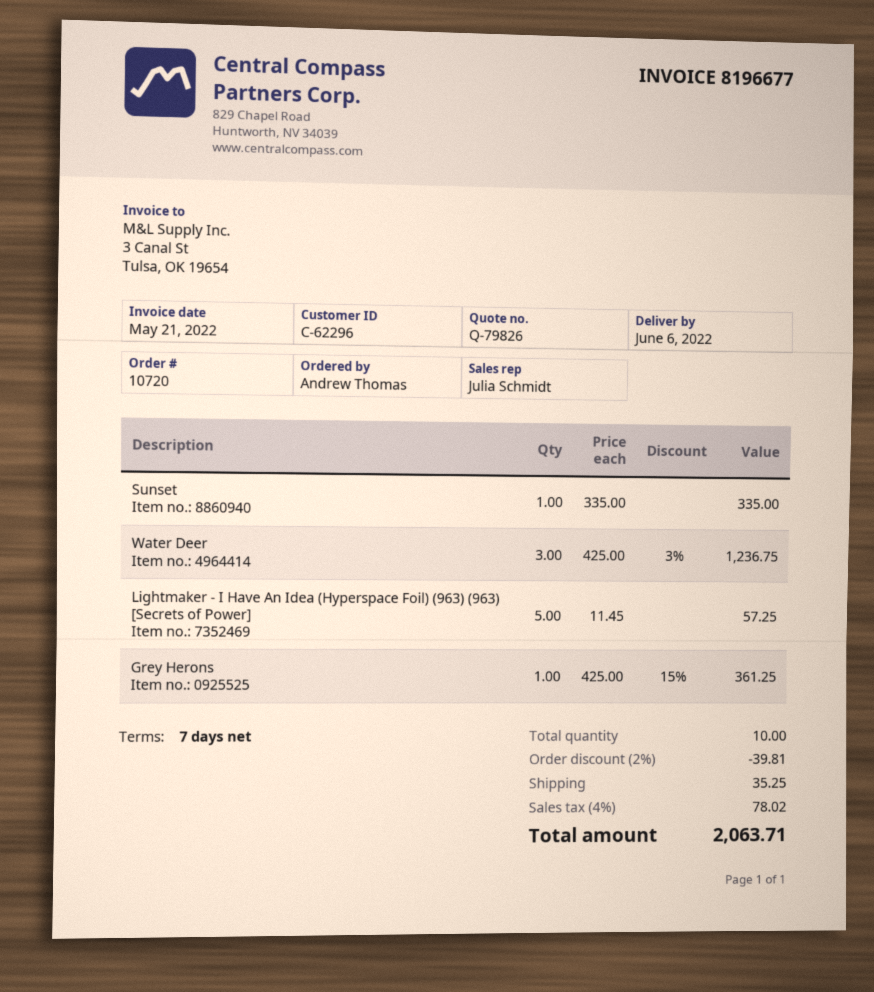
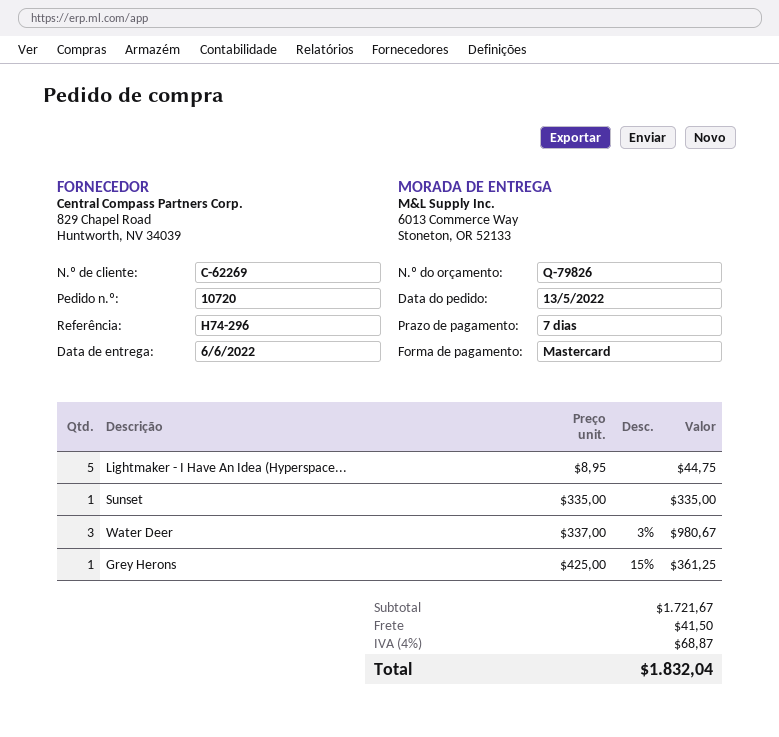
customer number: C-62296 -> C-62269
Water Deer: 3 x 425.00 - 3% = 1236.75 -> 3 x 337.00 - 3% = 980.67
Lightmaker - I Have An Idea (Hyperspace Foil) (963) (963) [Secrets of Power]: 5 x 11.45 = 57.25 -> 5 x 8.95 = 44.75
discount: 2% = 39.81 -> none
shipping: 35.25 -> 41.50
tax: 4% = 78.02 -> 4% = 68.87
total: 2063.71 -> 1832.04

